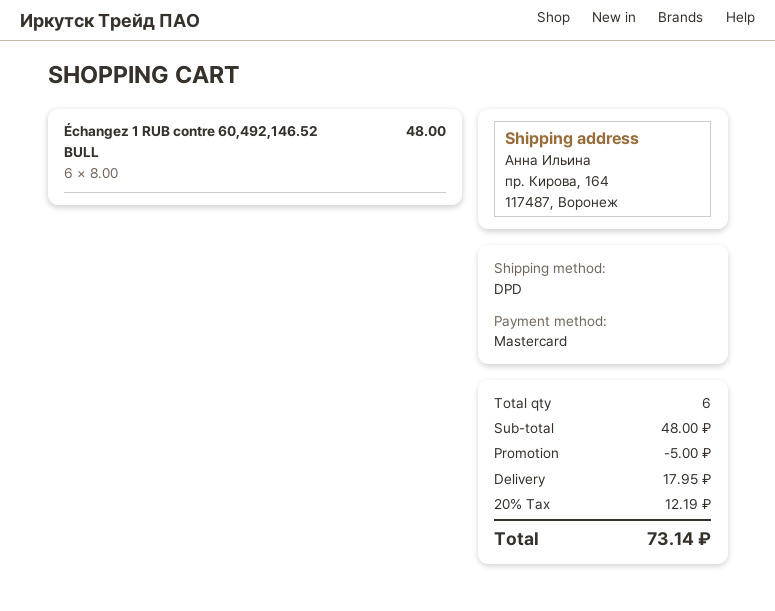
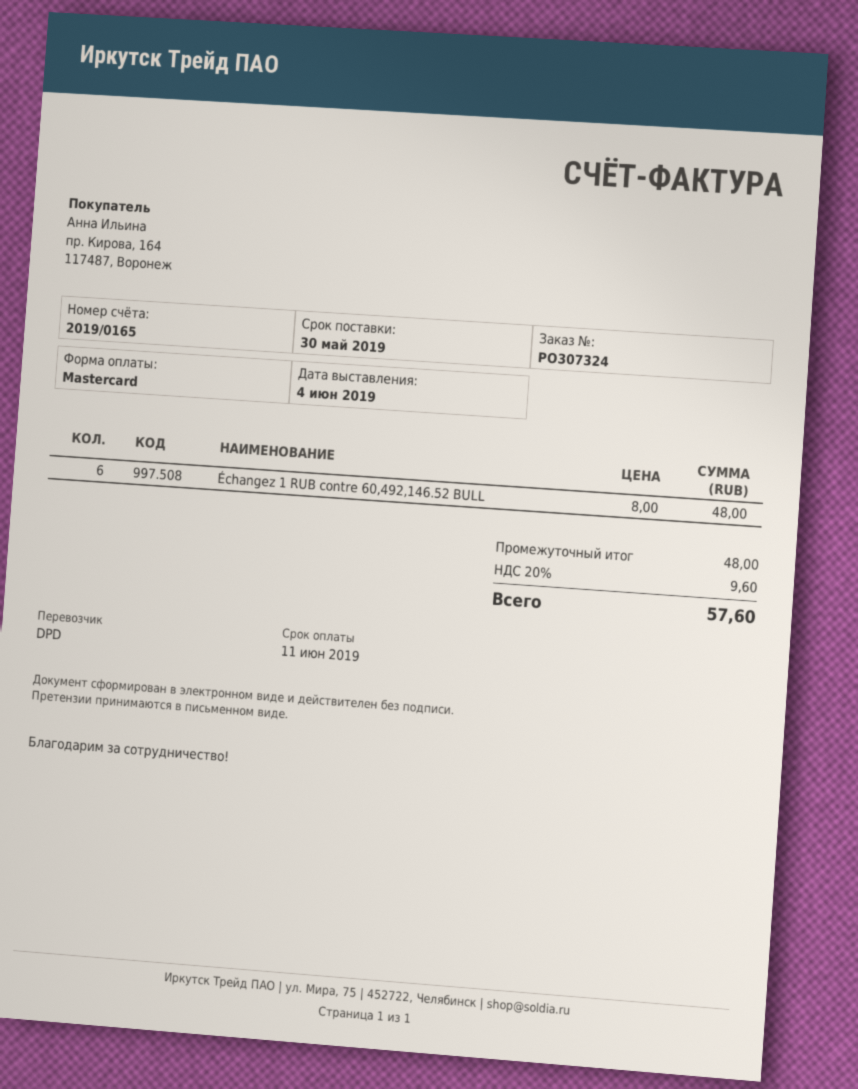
discount: 5.00 -> none
shipping: 17.95 -> none
tax: 20% = 12.19 -> 20% = 9.60
total: 73.14 -> 57.60

